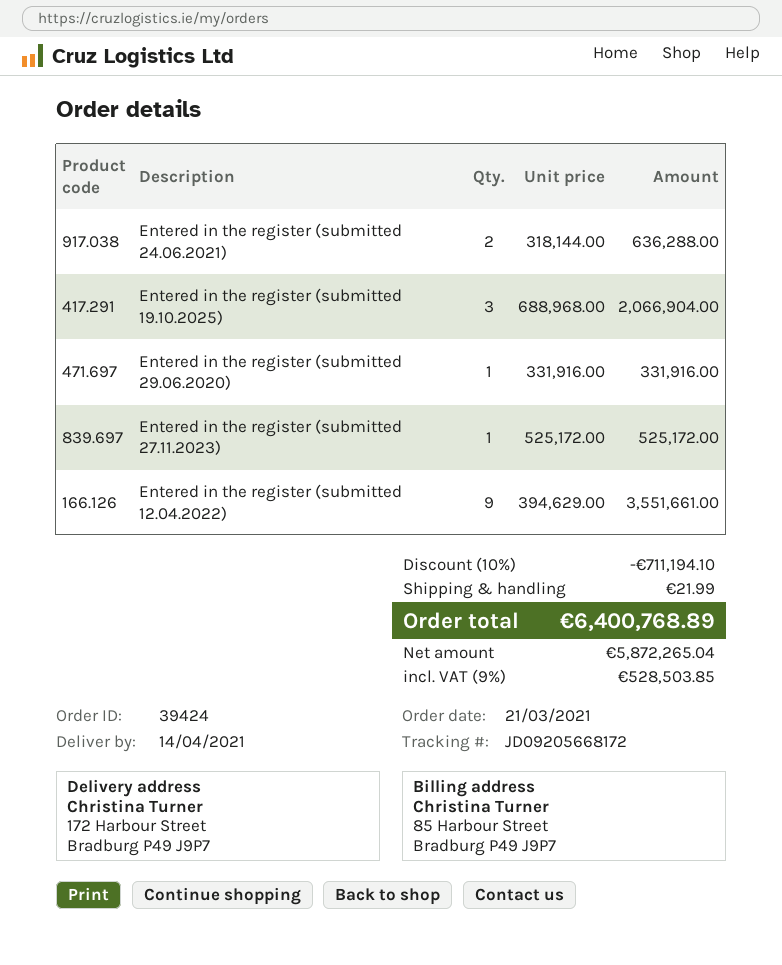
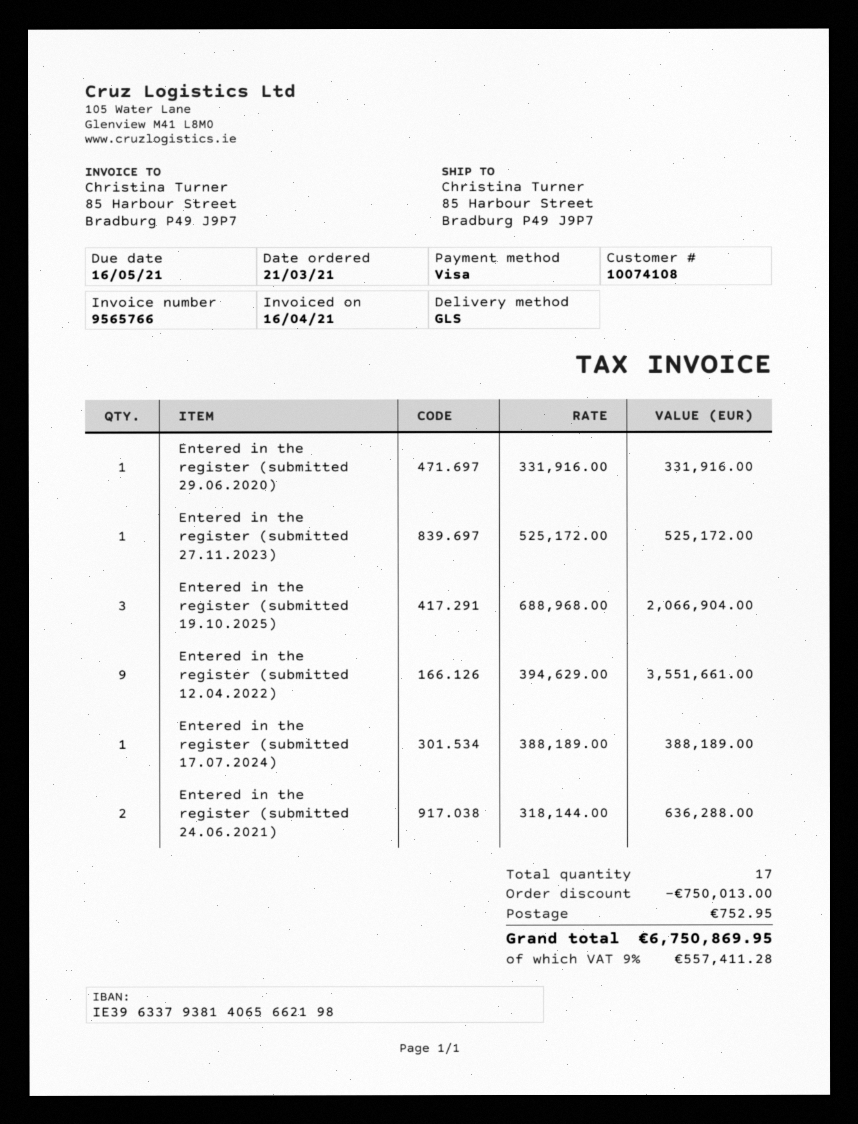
ship to: 172 Harbour Street, Bradburg P49 J9P7 -> 85 Harbour Street, Bradburg P49 J9P7
Entered in the register (submitted 17.07.2024): none -> 1 x 388189.00 = 388189.00
discount: 711194.10 -> 750013.00
shipping: 21.99 -> 752.95
tax: 9% = 528503.85 -> 9% = 557411.28
total: 6400768.89 -> 6750869.95

